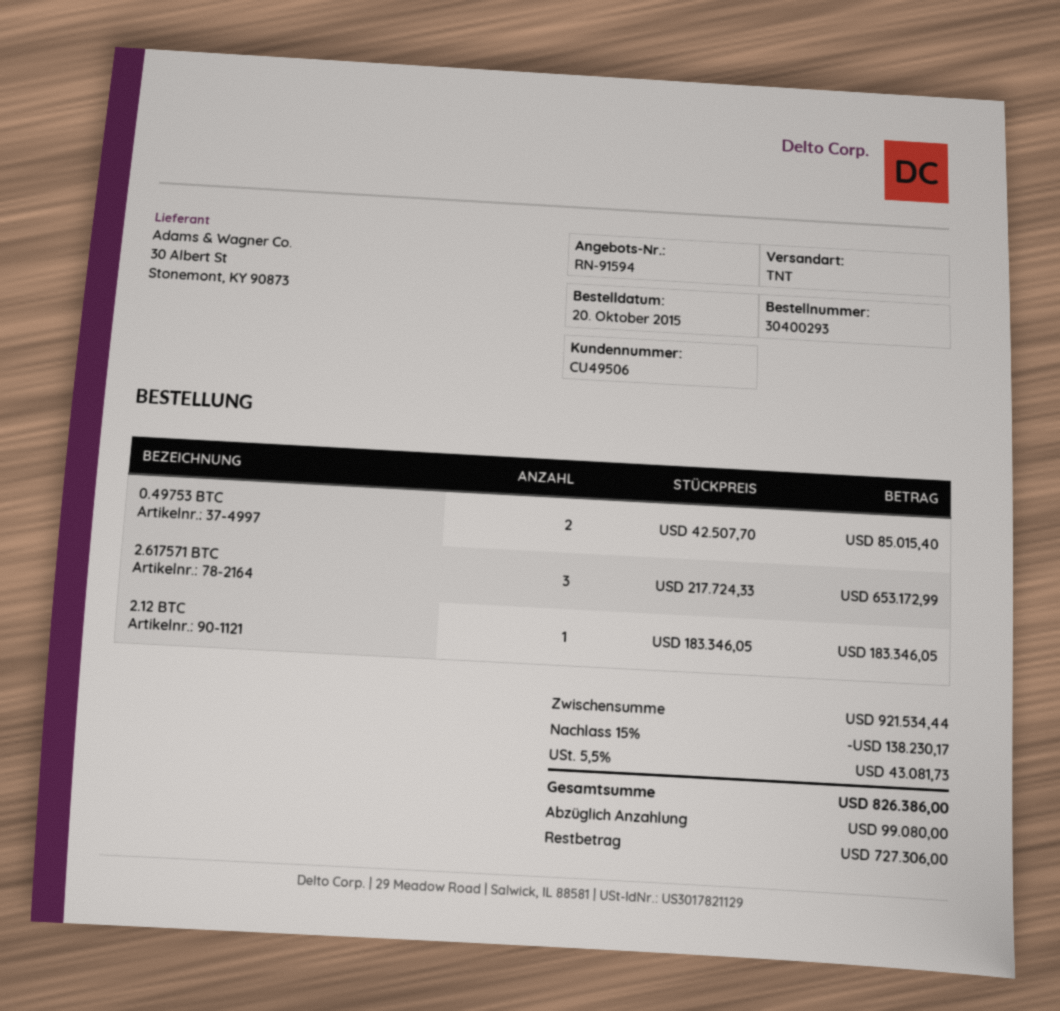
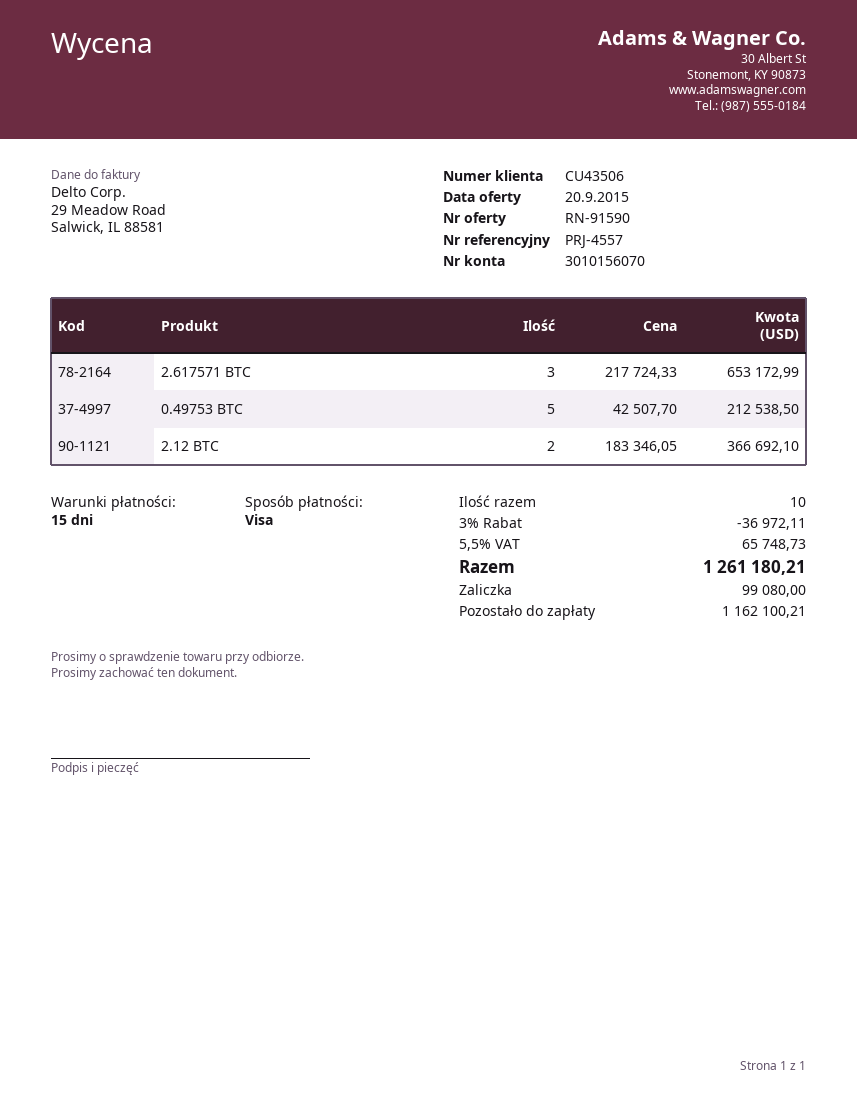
quote number: RN-91594 -> RN-91590
customer number: CU49506 -> CU43506
0.49753 BTC: 2 x 42507.70 = 85015.40 -> 5 x 42507.70 = 212538.50
2.12 BTC: 1 x 183346.05 = 183346.05 -> 2 x 183346.05 = 366692.10
discount: 15% = 138230.17 -> 3% = 36972.11
tax: 5.5% = 43081.73 -> 5.5% = 65748.73
total: 826386.00 -> 1261180.21
balance: 727306.00 -> 1162100.21

